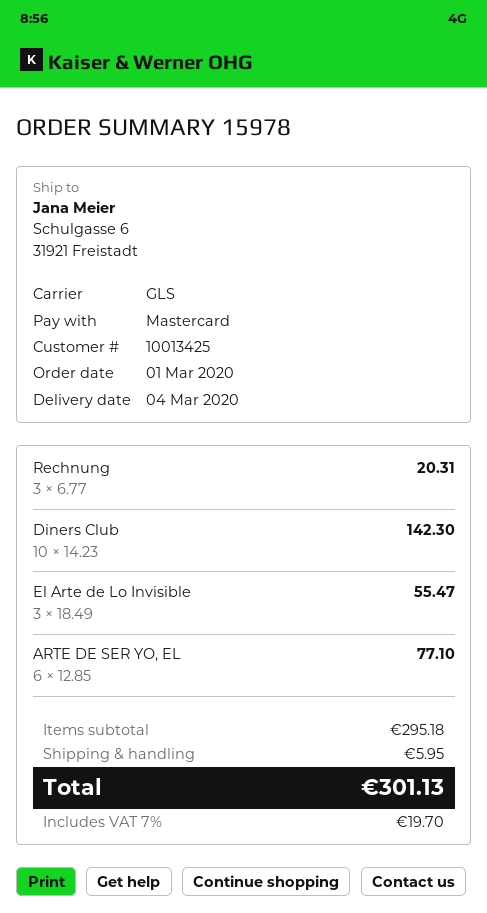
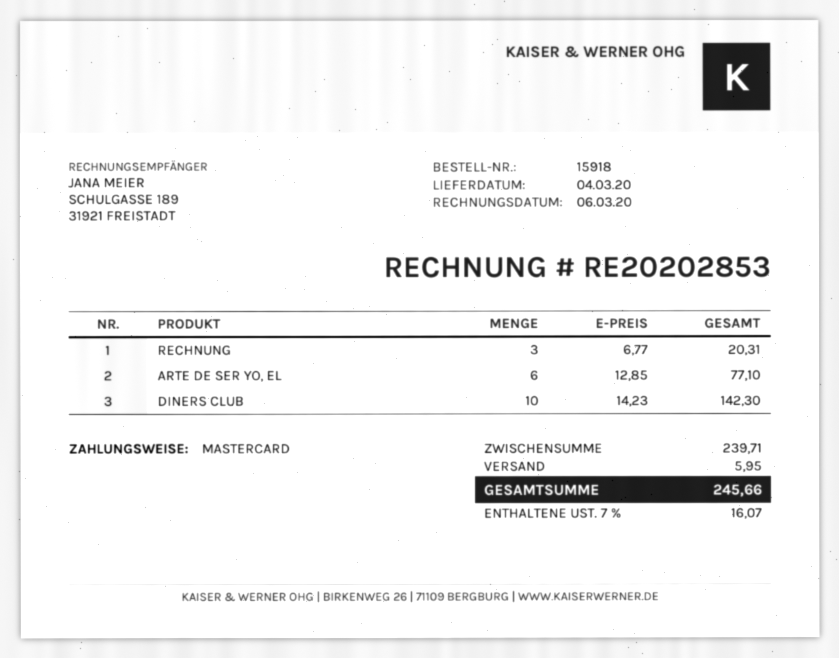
order number: 15978 -> 15918
El Arte de Lo Invisible: 3 x 18.49 = 55.47 -> none
subtotal: 295.18 -> 239.71
tax: 7% = 19.70 -> 7% = 16.07
total: 301.13 -> 245.66

